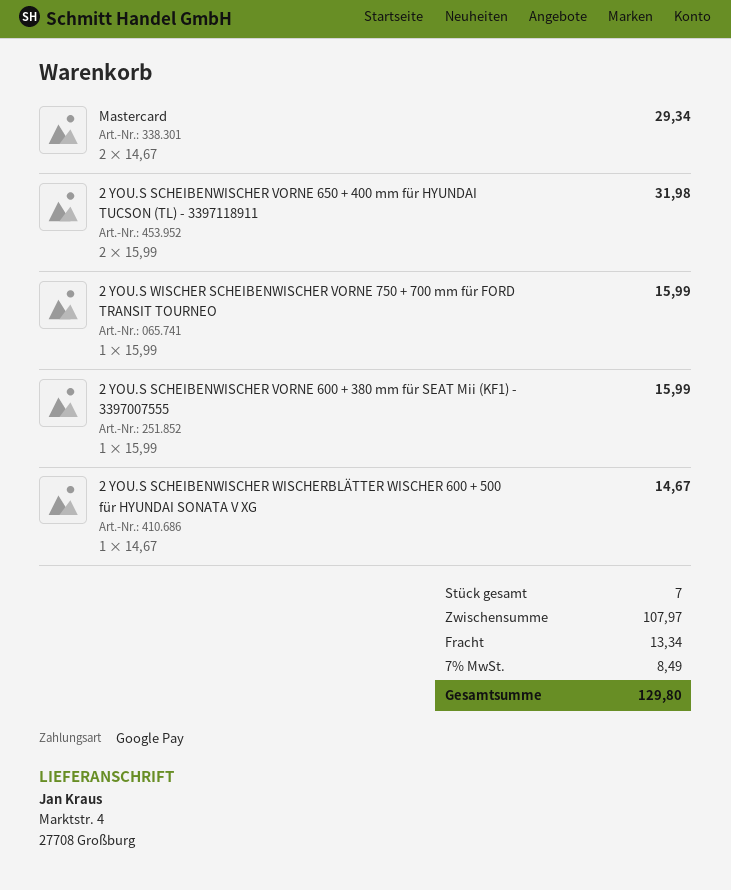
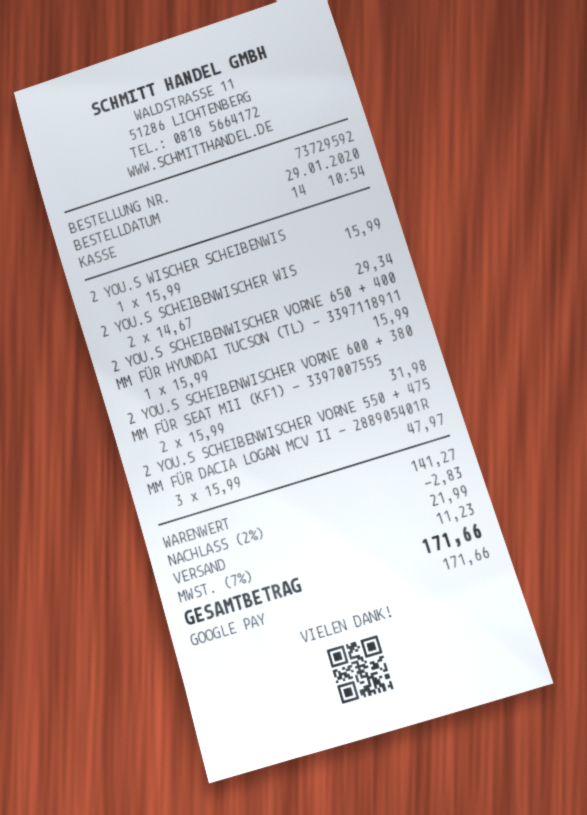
Mastercard: 2 x 14.67 = 29.34 -> none
2 YOU.S SCHEIBENWISCHER VORNE 650 + 400 mm für HYUNDAI TUCSON (TL) - 3397118911: 2 x 15.99 = 31.98 -> 1 x 15.99 = 15.99
2 YOU.S SCHEIBENWISCHER VORNE 600 + 380 mm für SEAT Mii (KF1) - 3397007555: 1 x 15.99 = 15.99 -> 2 x 15.99 = 31.98
2 YOU.S SCHEIBENWISCHER WISCHERBLÄTTER WISCHER 600 + 500 für HYUNDAI SONATA V XG: 1 x 14.67 = 14.67 -> 2 x 14.67 = 29.34
2 YOU.S SCHEIBENWISCHER VORNE 550 + 475 MM FÜR DACIA LOGAN MCV II - 288905401R: none -> 3 x 15.99 = 47.97
subtotal: 107.97 -> 141.27
discount: none -> 2% = 2.83
shipping: 13.34 -> 21.99
tax: 7% = 8.49 -> 7% = 11.23
total: 129.80 -> 171.66

